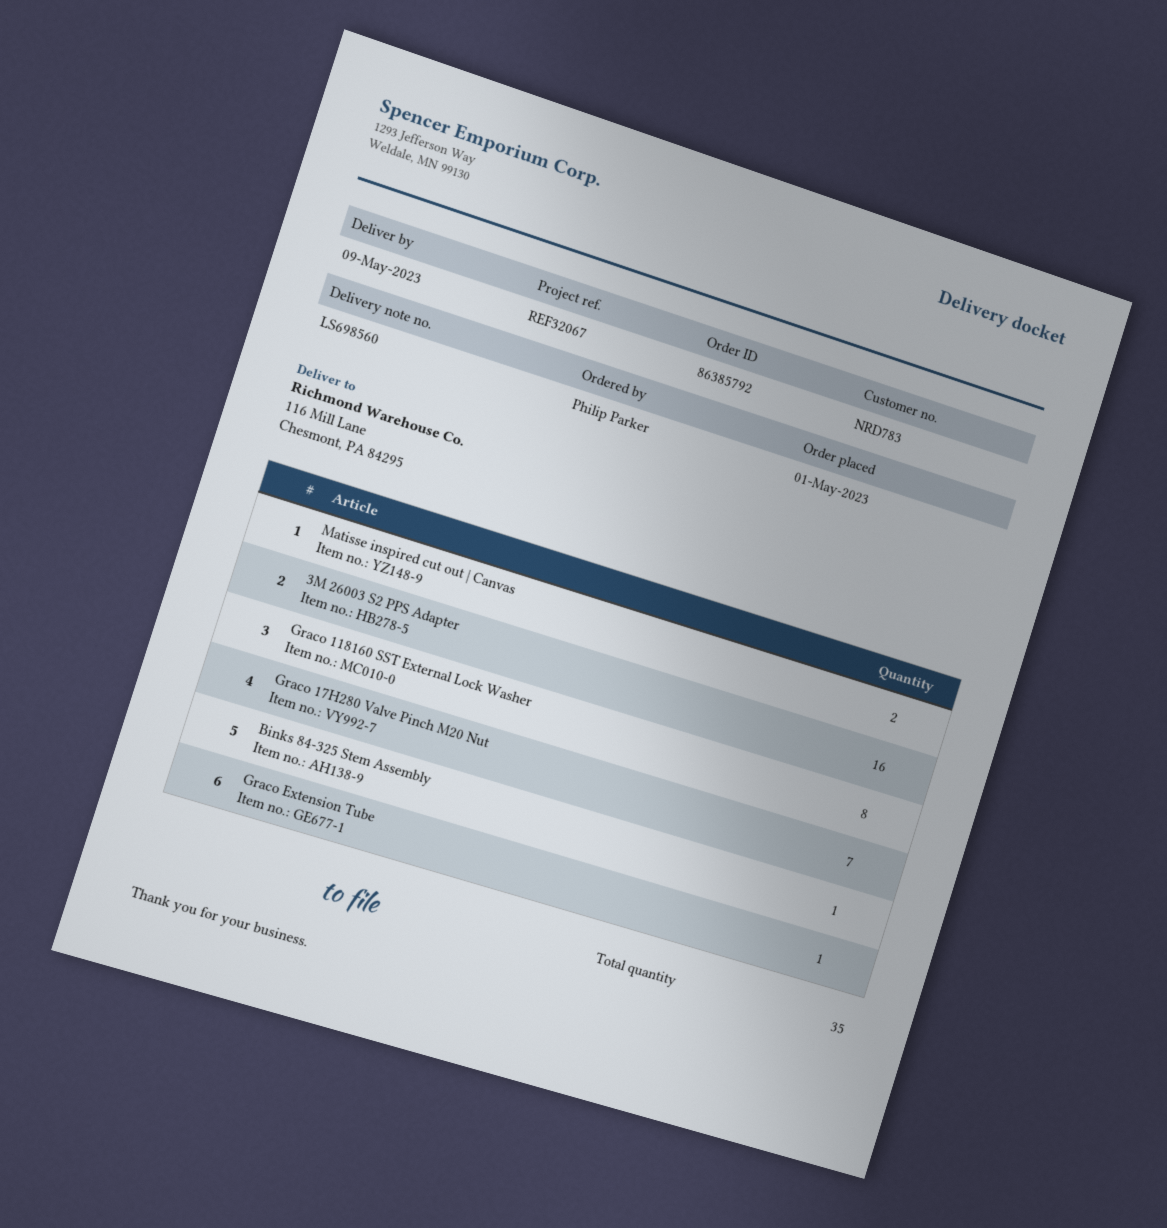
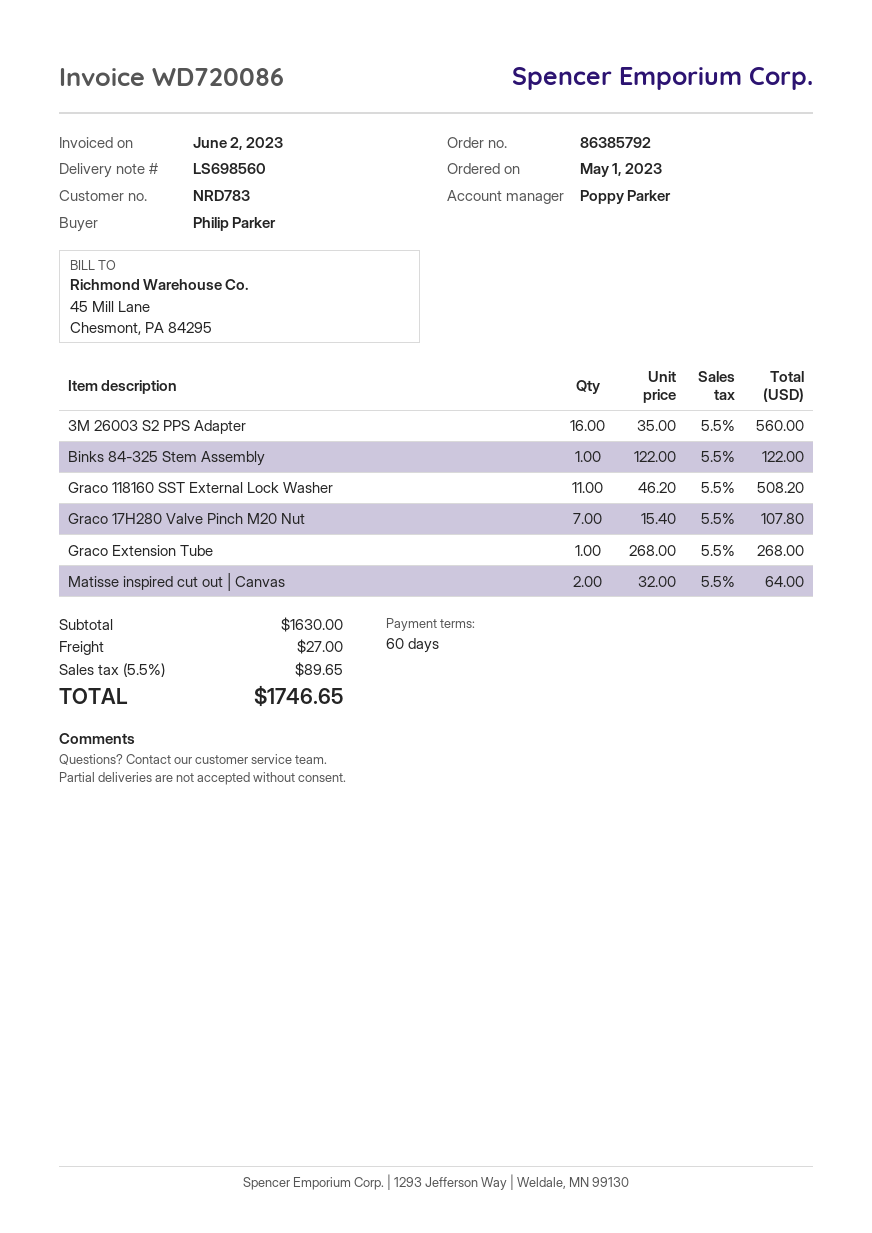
Graco 118160 SST External Lock Washer: 8 -> 11

